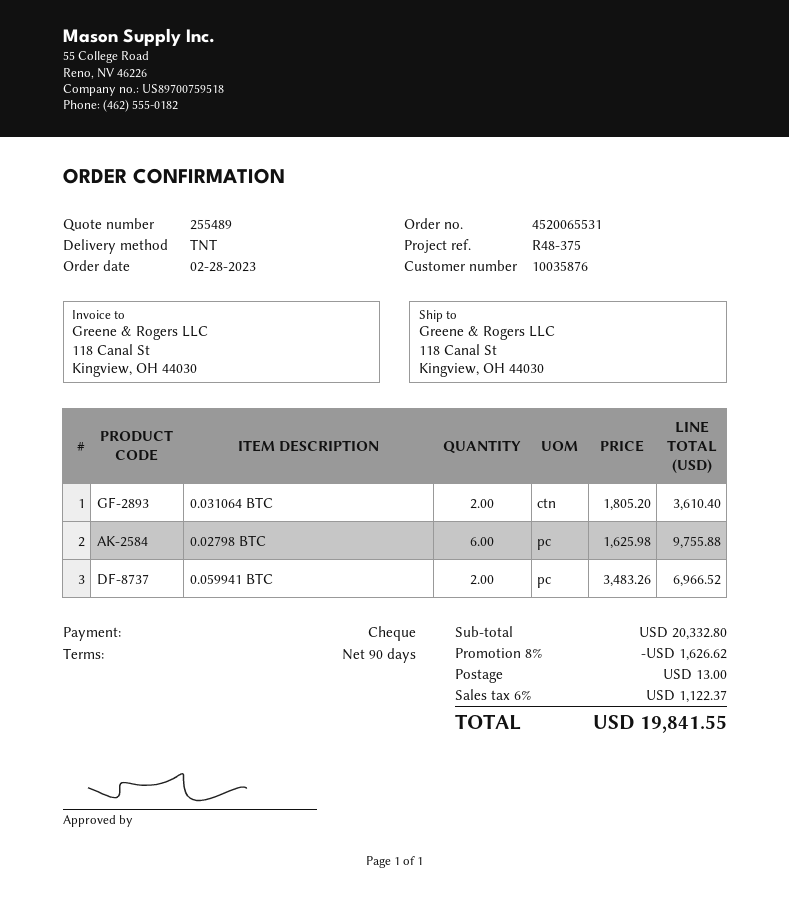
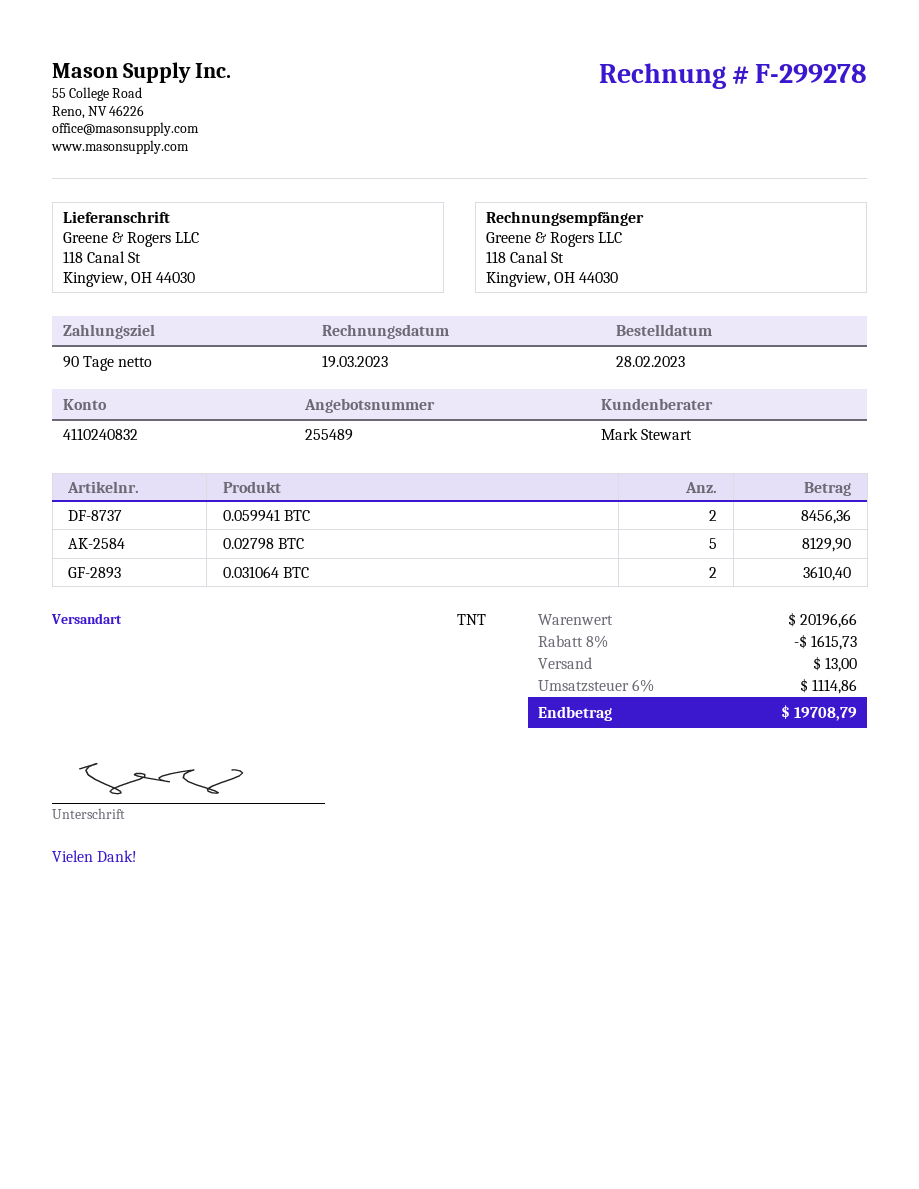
0.02798 BTC: 6 for 9755.88 -> 5 for 8129.90
0.059941 BTC: 2 for 6966.52 -> 2 for 8456.36
subtotal: 20332.80 -> 20196.66
discount: 8% = 1626.62 -> 8% = 1615.73
tax: 6% = 1122.37 -> 6% = 1114.86
total: 19841.55 -> 19708.79

